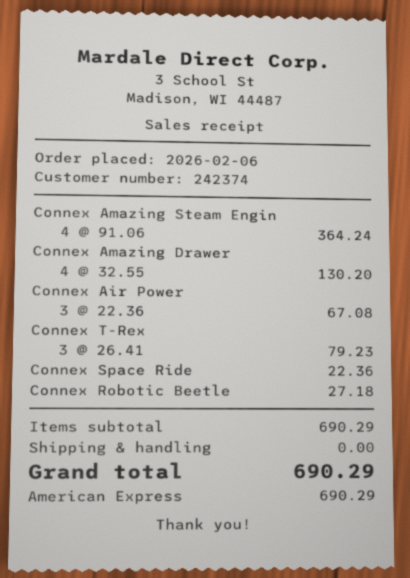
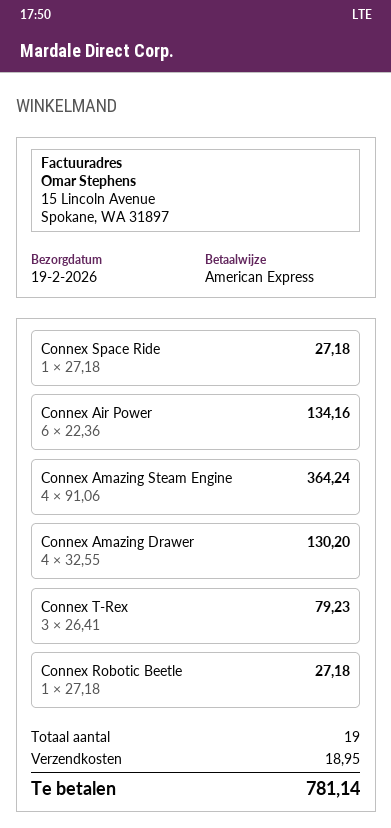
Connex Air Power: 3 x 22.36 = 67.08 -> 6 x 22.36 = 134.16
Connex Space Ride: 1 x 22.36 = 22.36 -> 1 x 27.18 = 27.18
shipping: 0.00 -> 18.95
total: 690.29 -> 781.14

